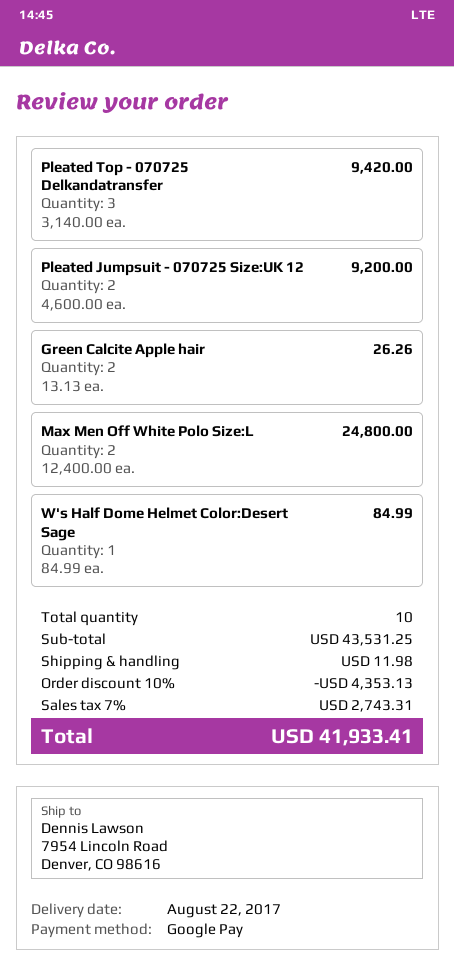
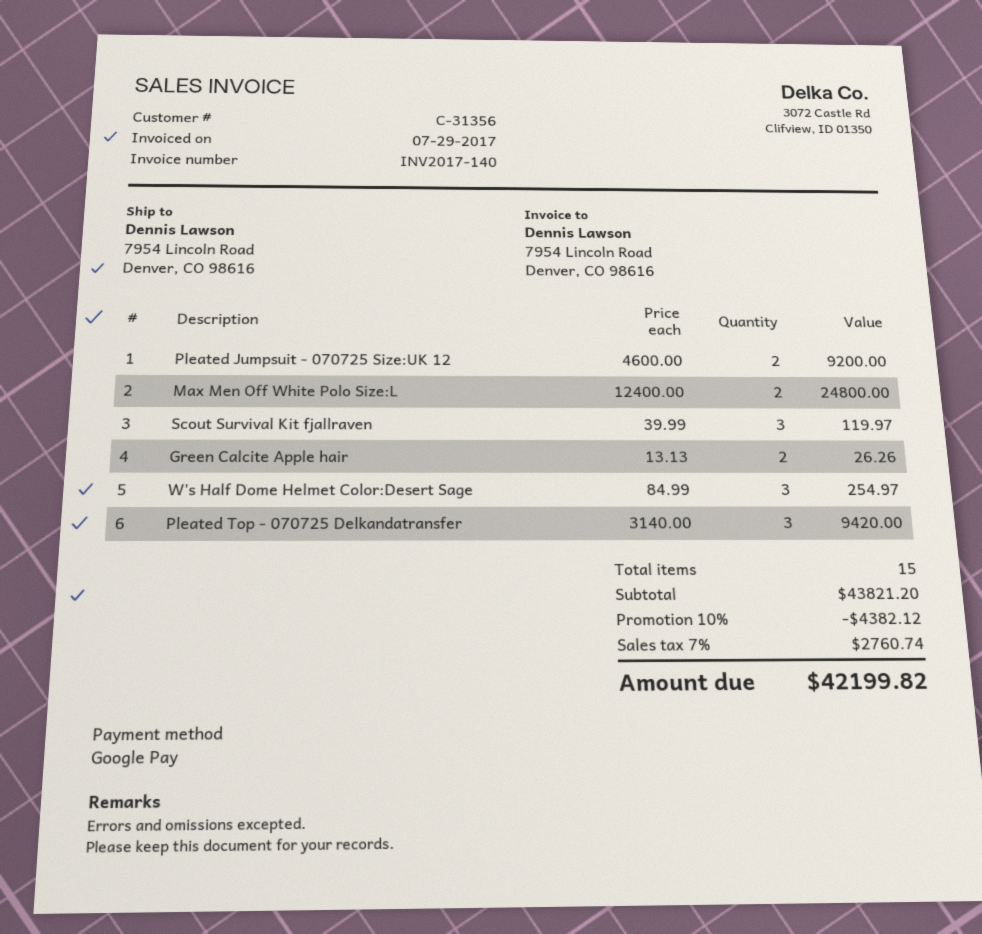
W's Half Dome Helmet Color:Desert Sage: 1 x 84.99 = 84.99 -> 3 x 84.99 = 254.97
Scout Survival Kit fjallraven: none -> 3 x 39.99 = 119.97
total quantity: 10 -> 15
subtotal: 43531.25 -> 43821.20
discount: 10% = 4353.13 -> 10% = 4382.12
shipping: 11.98 -> none
tax: 7% = 2743.31 -> 7% = 2760.74
total: 41933.41 -> 42199.82

